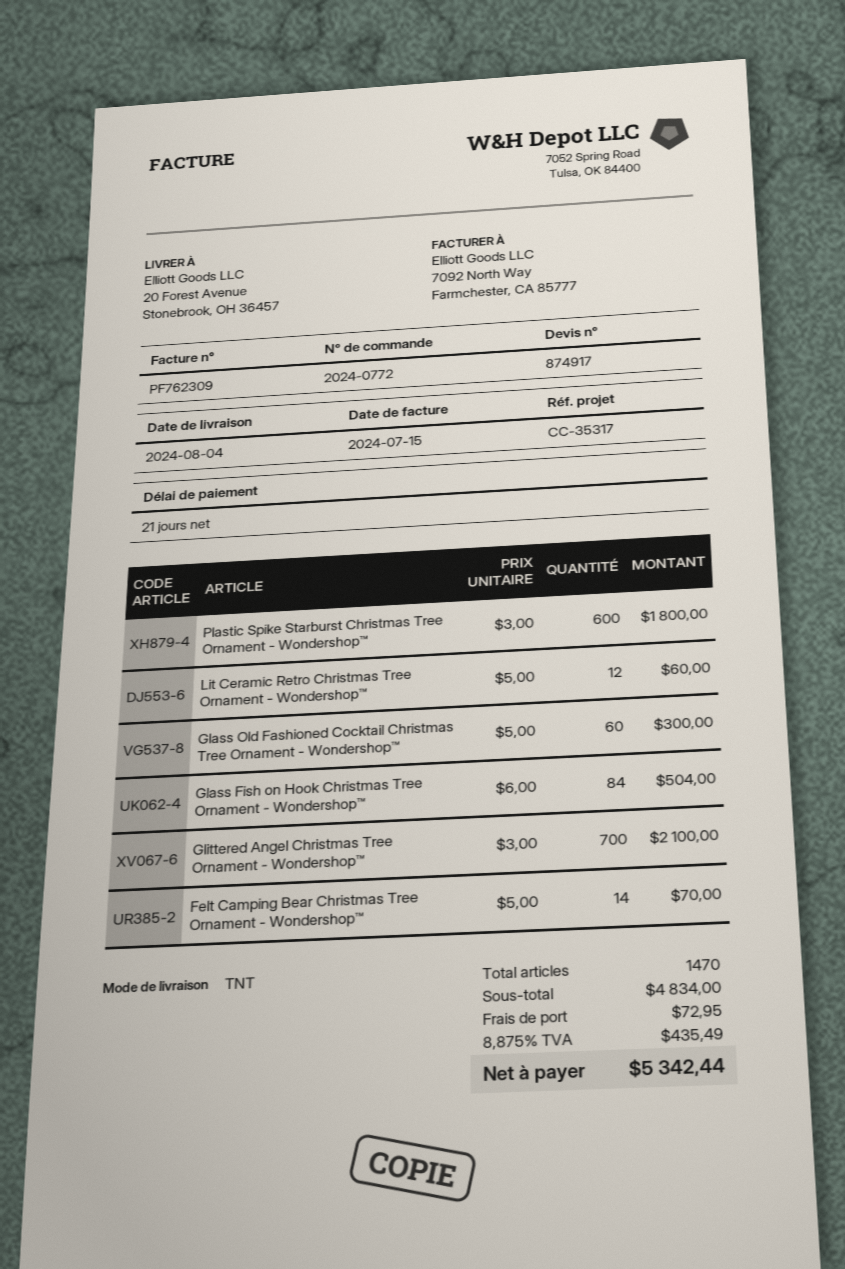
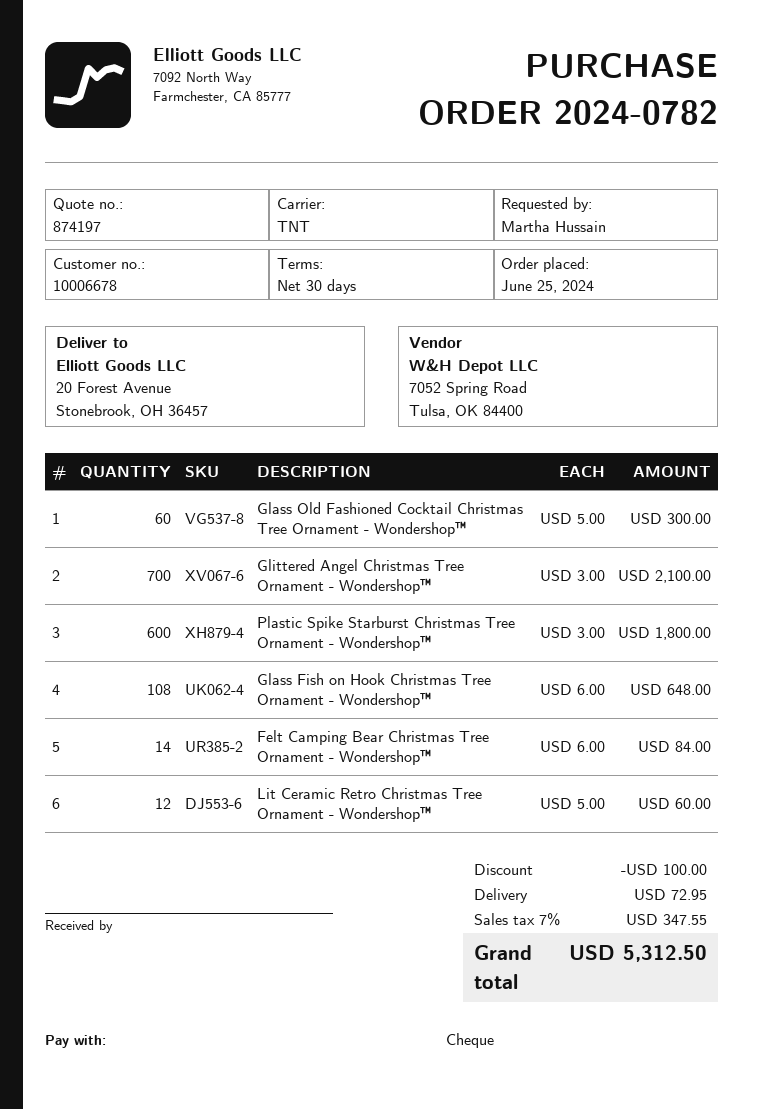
quote number: 874917 -> 874197
order number: 2024-0772 -> 2024-0782
payment terms: 21 days -> 30 days
Glass Fish on Hook Christmas Tree Ornament - Wondershop™: 84 x 6.00 = 504.00 -> 108 x 6.00 = 648.00
Felt Camping Bear Christmas Tree Ornament - Wondershop™: 14 x 5.00 = 70.00 -> 14 x 6.00 = 84.00
discount: none -> 100.00
tax: 8.875% = 435.49 -> 7% = 347.55
total: 5342.44 -> 5312.50

